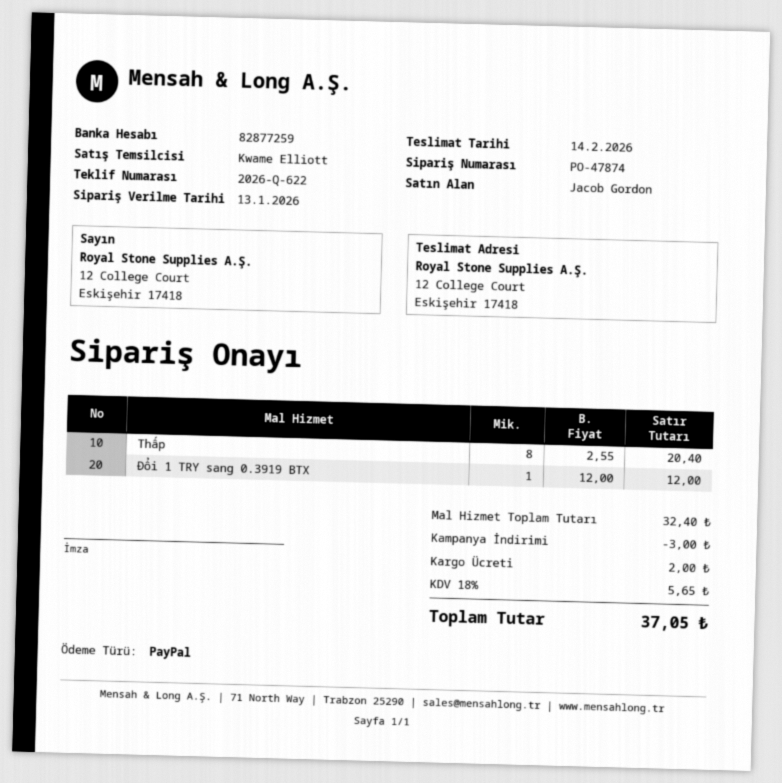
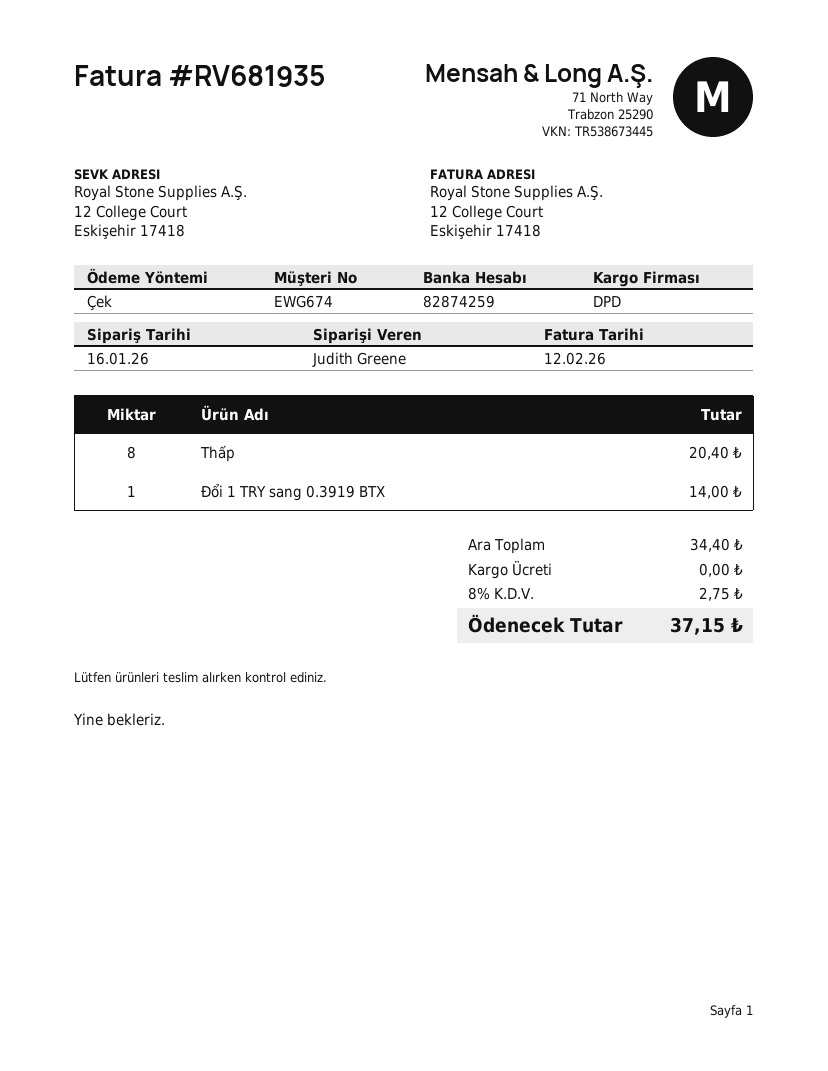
order date: 2026-01-13 -> 2026-01-16
ordered by: Jacob Gordon -> Judith Greene
payment method: PayPal -> cheque
bank account: 82877259 -> 82874259
Đổi 1 TRY sang 0.3919 BTX: 1 for 12.00 -> 1 for 14.00
subtotal: 32.40 -> 34.40
discount: 3.00 -> none
shipping: 2.00 -> 0.00
tax: 18% = 5.65 -> 8% = 2.75
total: 37.05 -> 37.15

